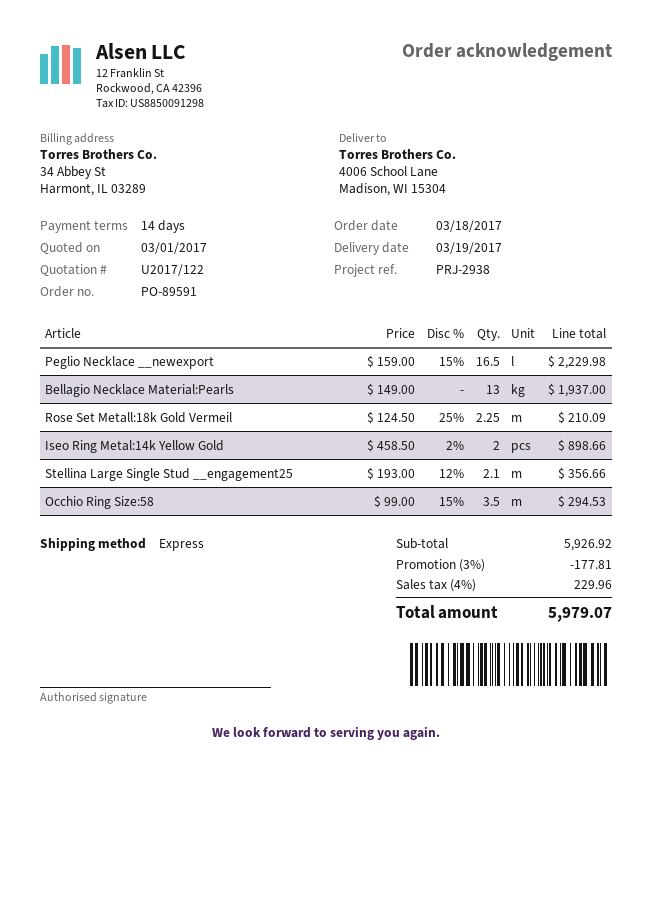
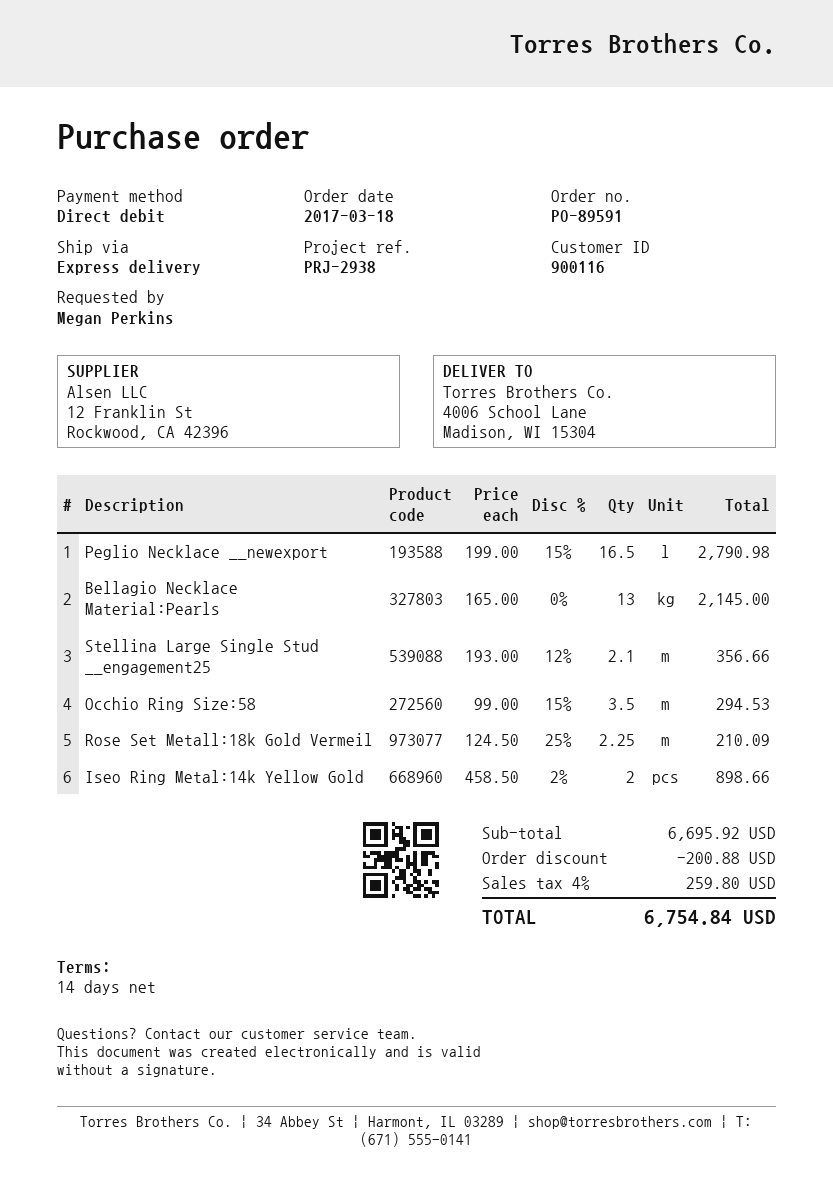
Peglio Necklace __newexport: 16.5 x 159.00 - 15% = 2229.98 -> 16.5 x 199.00 - 15% = 2790.98
Bellagio Necklace Material:Pearls: 13 x 149.00 = 1937.00 -> 13 x 165.00 = 2145.00
subtotal: 5926.92 -> 6695.92
discount: 177.81 -> 200.88
tax: 4% = 229.96 -> 4% = 259.80
total: 5979.07 -> 6754.84

